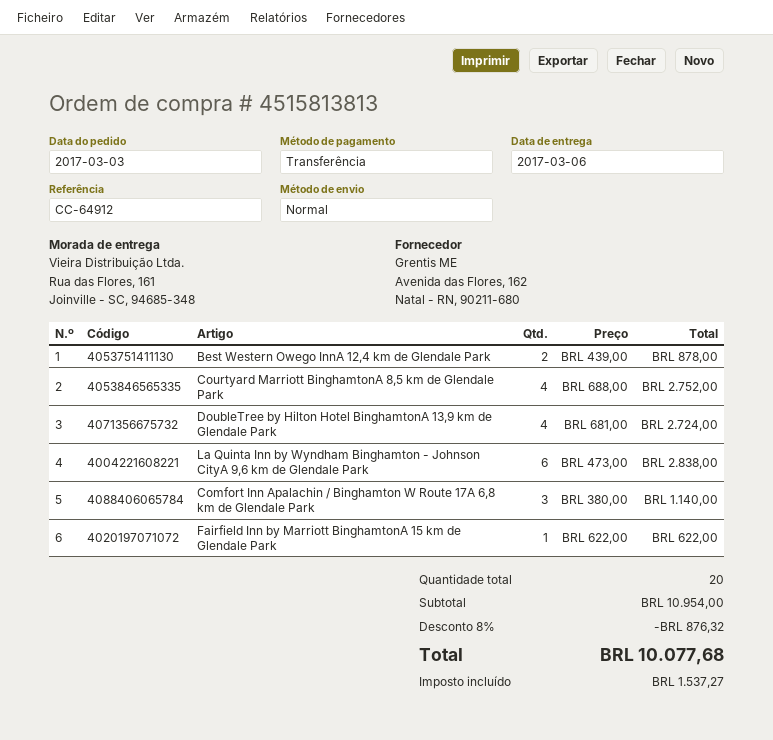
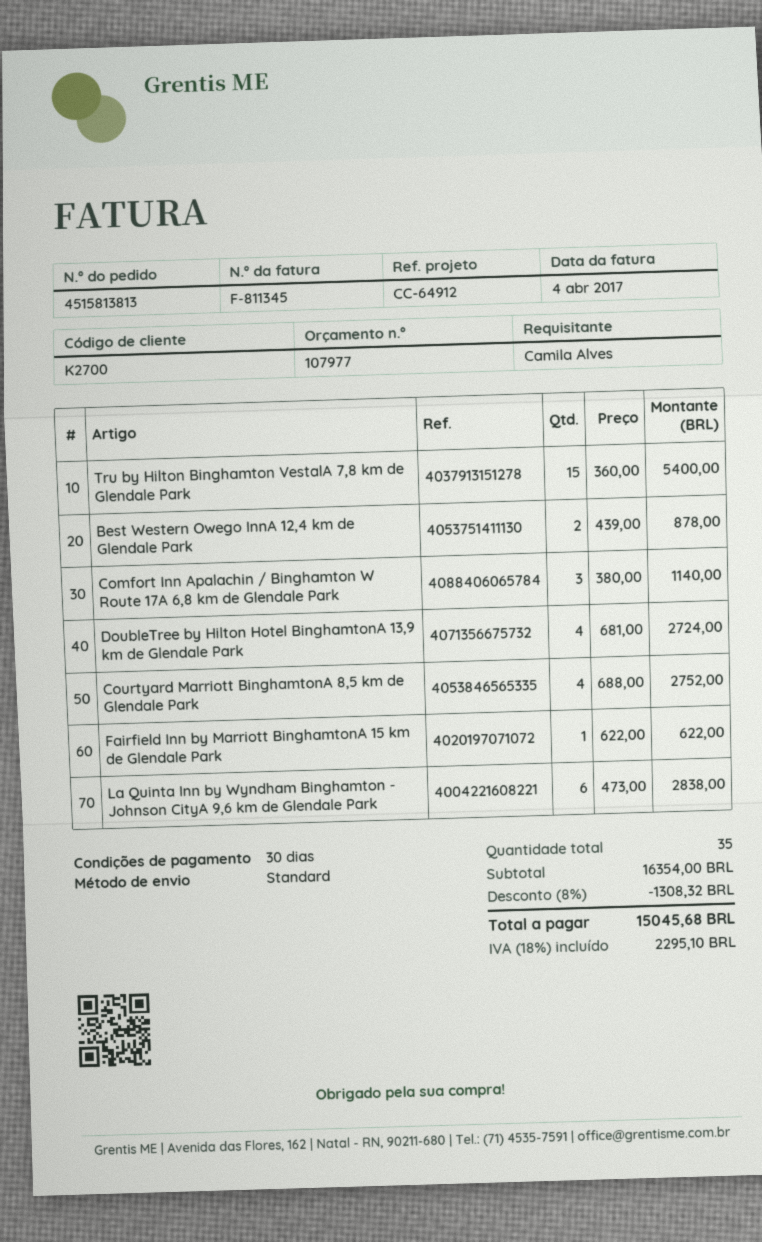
Tru by Hilton Binghamton VestalA 7,8 km de Glendale Park: none -> 15 x 360.00 = 5400.00
total quantity: 20 -> 35
subtotal: 10954.00 -> 16354.00
discount: 8% = 876.32 -> 8% = 1308.32
tax: 1537.27 -> 2295.10
total: 10077.68 -> 15045.68

